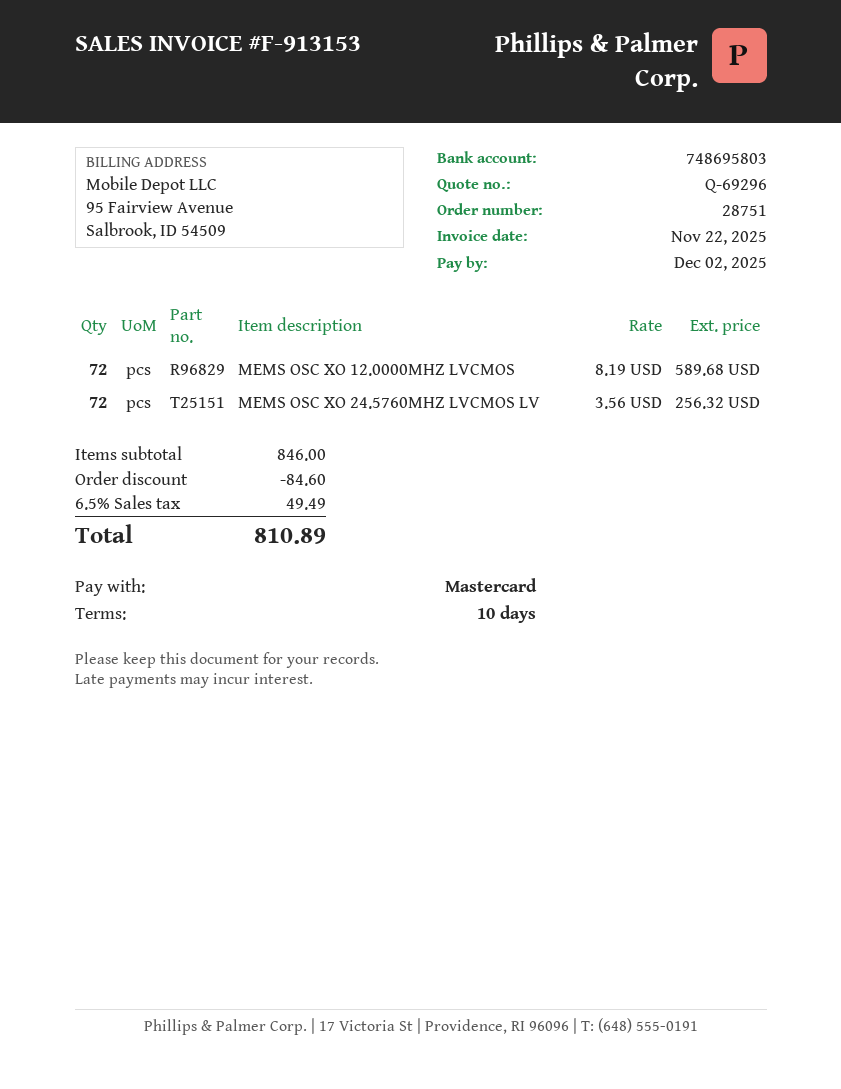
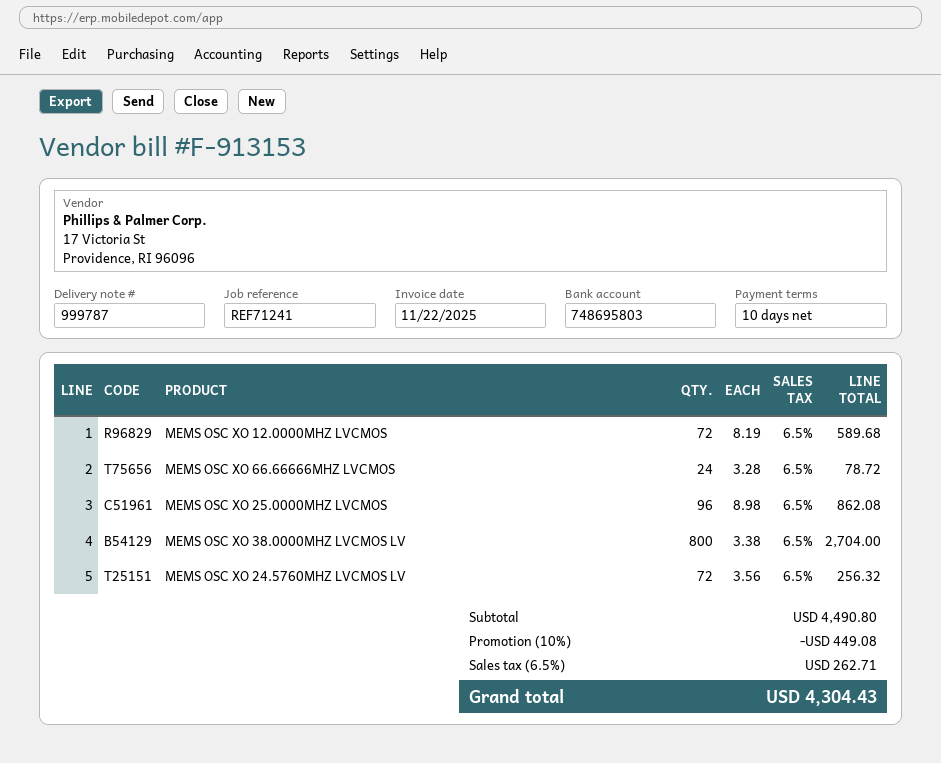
MEMS OSC XO 66.66666MHZ LVCMOS: none -> 24 x 3.28 = 78.72
MEMS OSC XO 25.0000MHZ LVCMOS: none -> 96 x 8.98 = 862.08
MEMS OSC XO 38.0000MHZ LVCMOS LV: none -> 800 x 3.38 = 2704.00
subtotal: 846.00 -> 4490.80
discount: 84.60 -> 449.08
tax: 6.5% = 49.49 -> 6.5% = 262.71
total: 810.89 -> 4304.43

